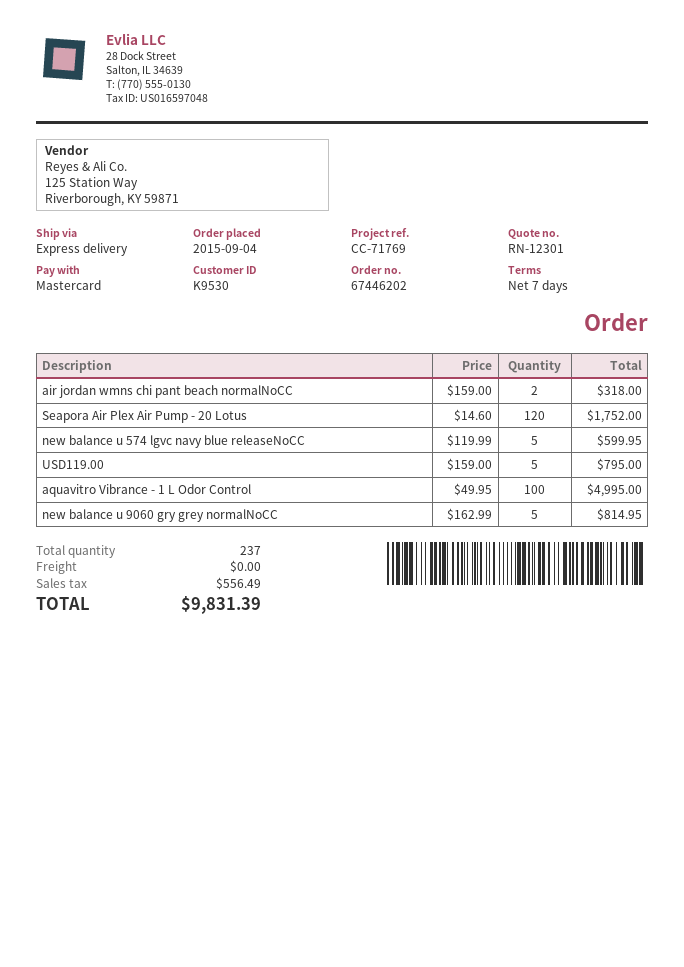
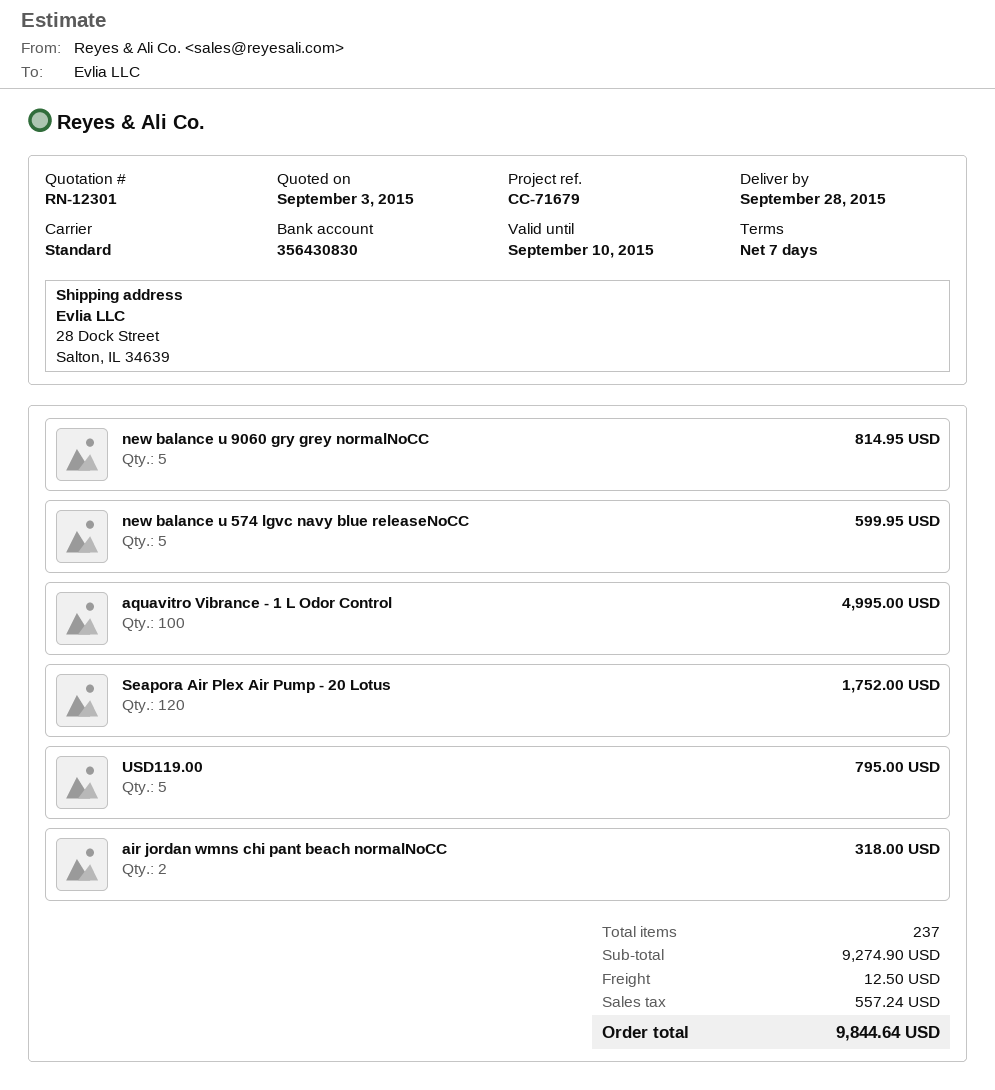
reference: CC-71769 -> CC-71679
shipping method: express -> standard
shipping: 0.00 -> 12.50
tax: 556.49 -> 557.24
total: 9831.39 -> 9844.64

